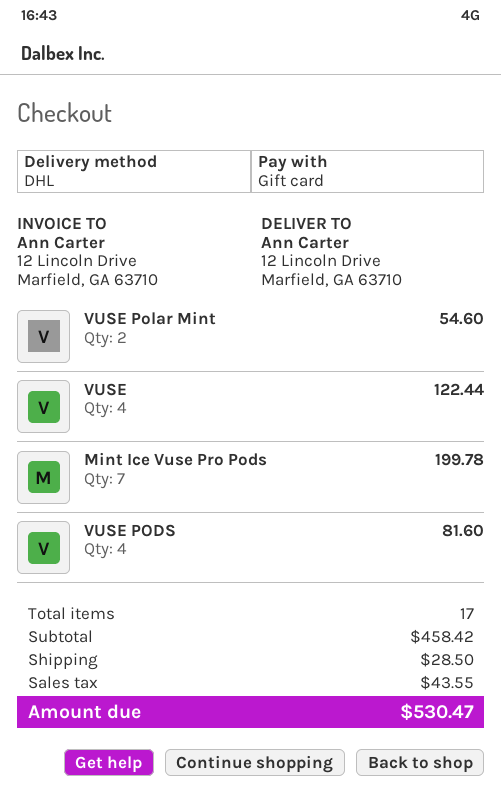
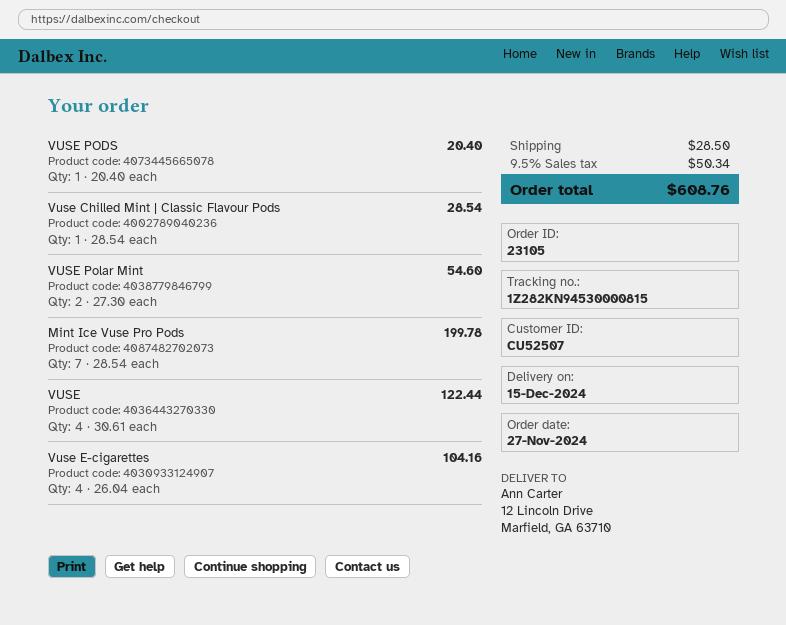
VUSE PODS: 4 for 81.60 -> 1 for 20.40
Vuse Chilled Mint | Classic Flavour Pods: none -> 1 for 28.54
Vuse E-cigarettes: none -> 4 for 104.16
tax: 43.55 -> 50.34
total: 530.47 -> 608.76

